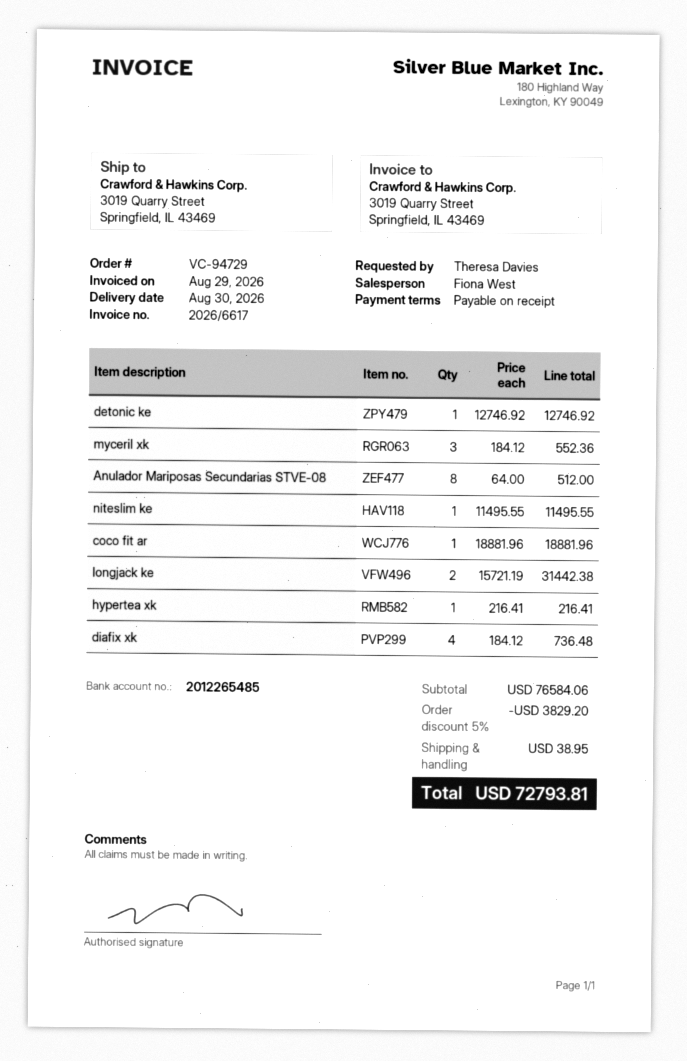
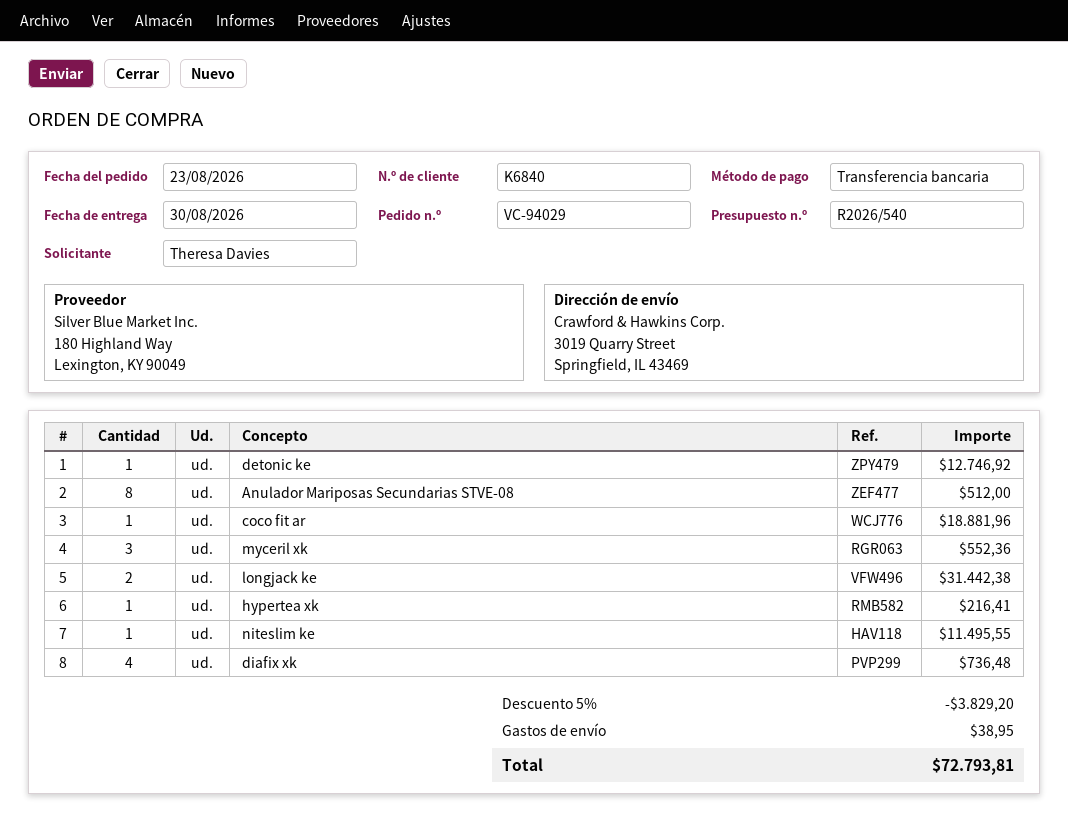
order number: VC-94729 -> VC-94029

